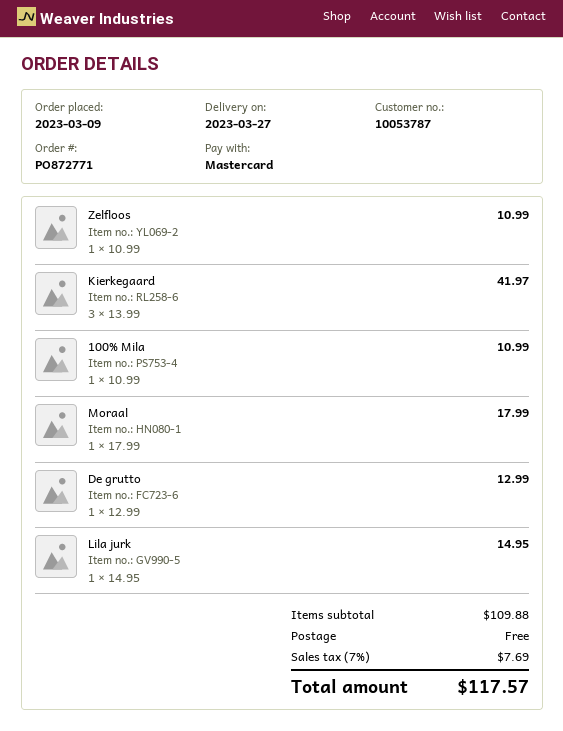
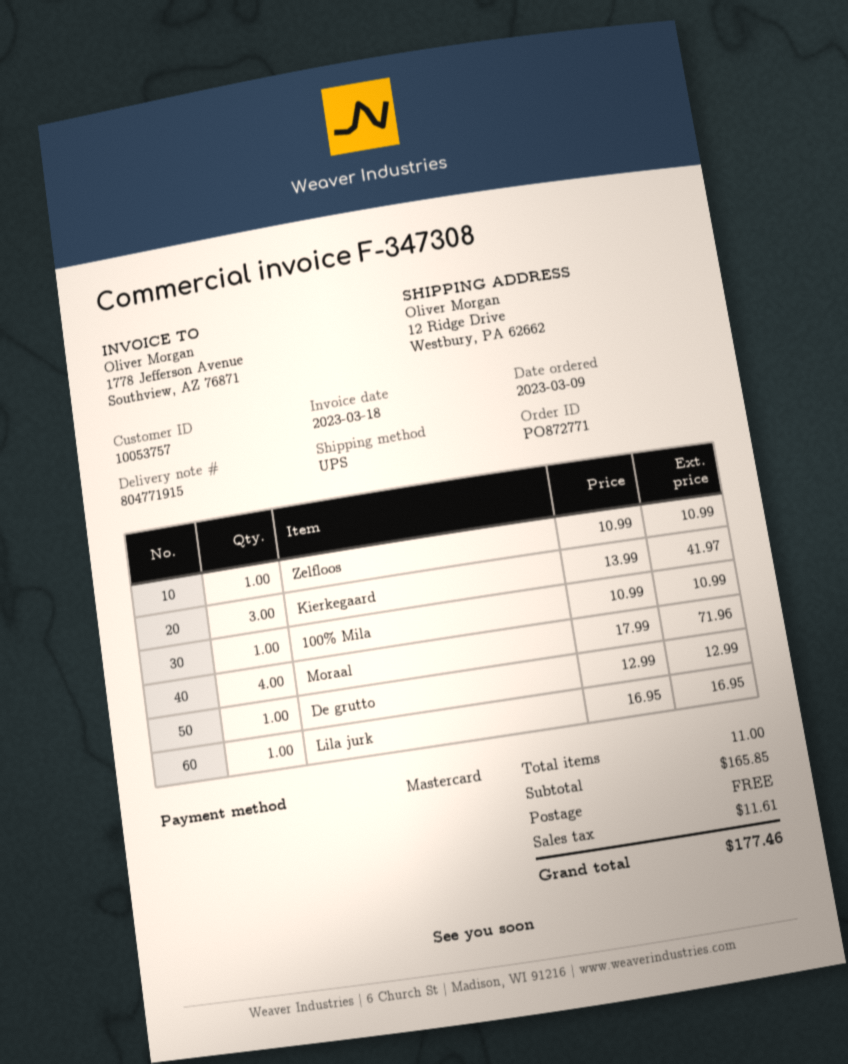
customer number: 10053787 -> 10053757
Moraal: 1 x 17.99 = 17.99 -> 4 x 17.99 = 71.96
Lila jurk: 1 x 14.95 = 14.95 -> 1 x 16.95 = 16.95
subtotal: 109.88 -> 165.85
tax: 7.69 -> 11.61
total: 117.57 -> 177.46

